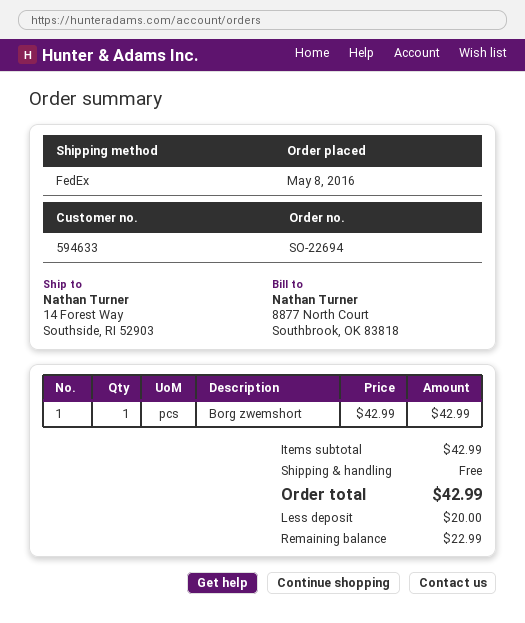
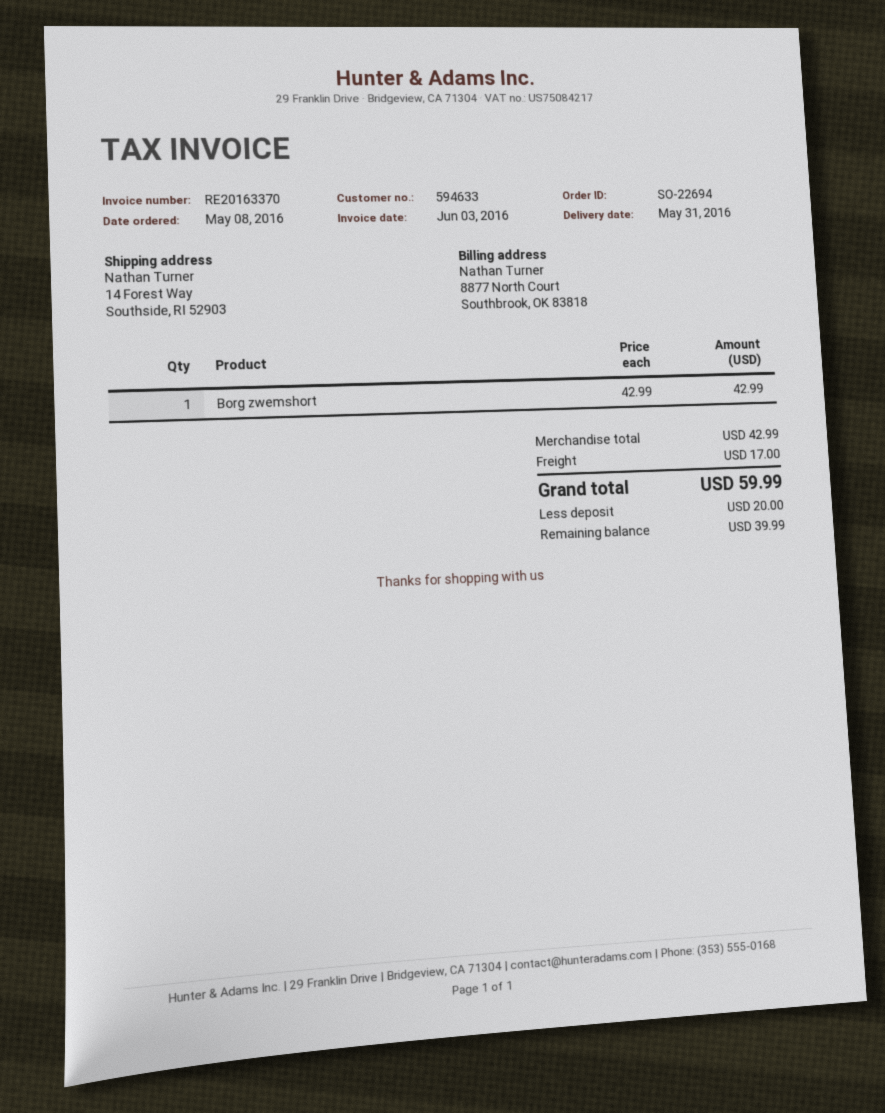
shipping: 0.00 -> 17.00
total: 42.99 -> 59.99
balance: 22.99 -> 39.99

